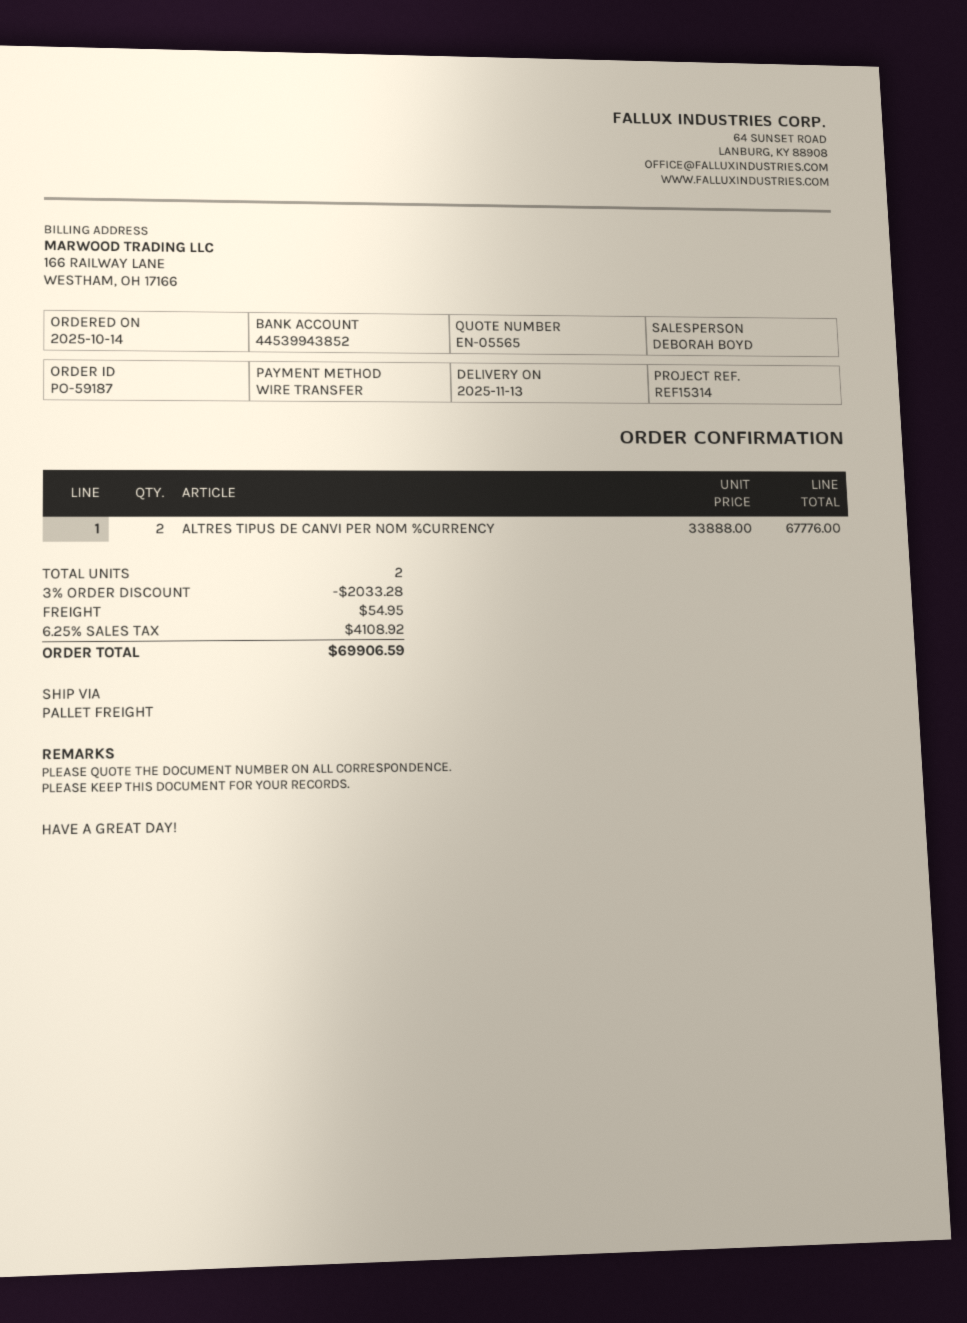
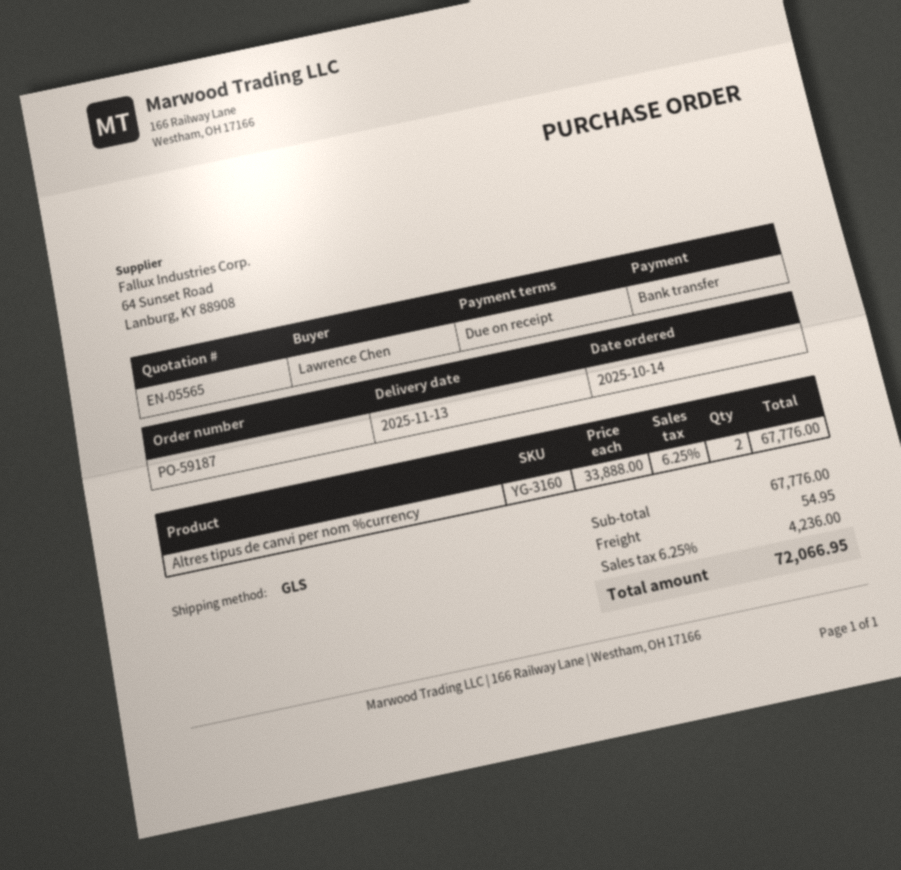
shipping method: pallet freight -> GLS
discount: 3% = 2033.28 -> none
tax: 6.25% = 4108.92 -> 6.25% = 4236.00
total: 69906.59 -> 72066.95

